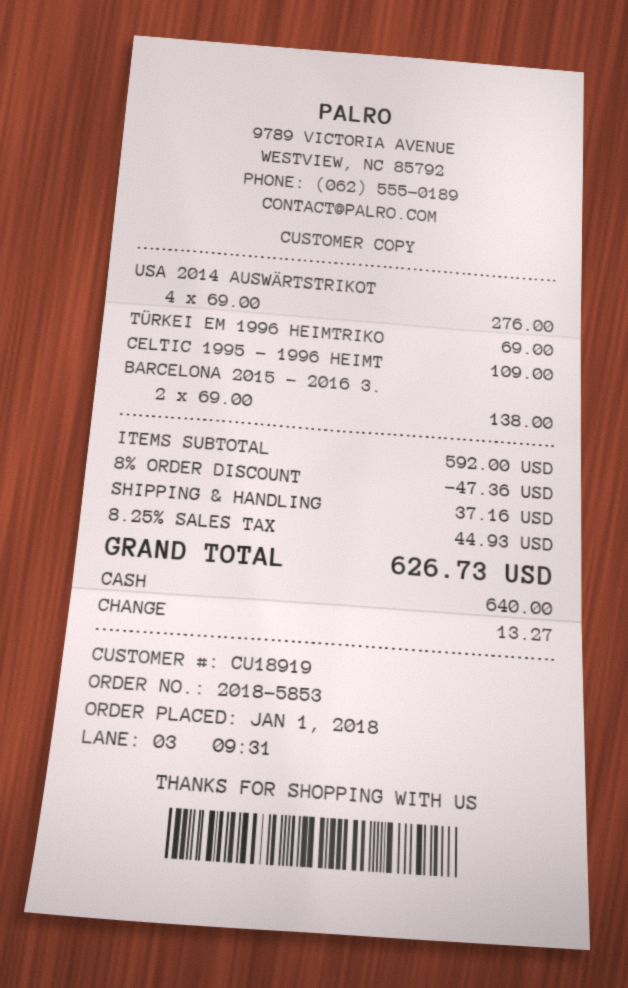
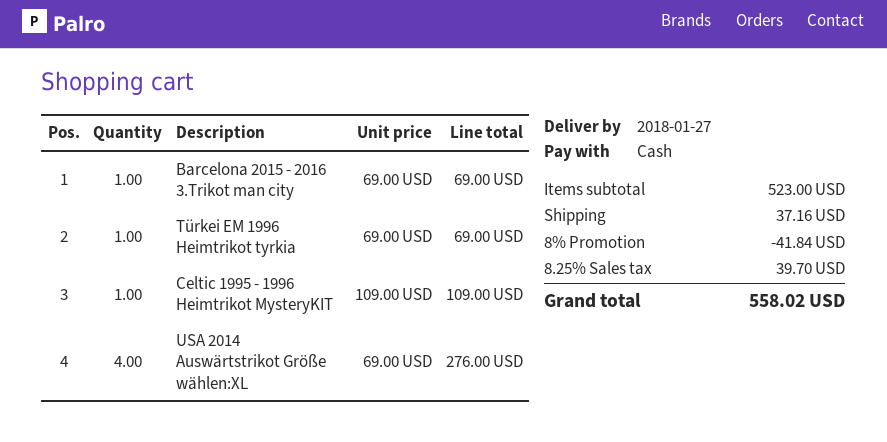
BARCELONA 2015 - 2016 3.: 2 x 69.00 = 138.00 -> 1 x 69.00 = 69.00
subtotal: 592.00 -> 523.00
discount: 8% = 47.36 -> 8% = 41.84
tax: 8.25% = 44.93 -> 8.25% = 39.70
total: 626.73 -> 558.02

